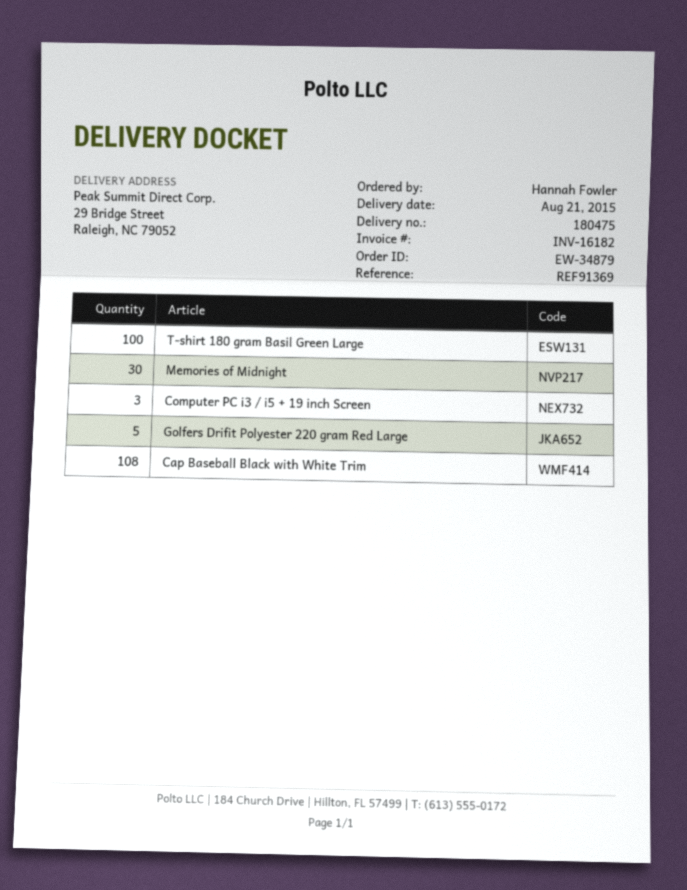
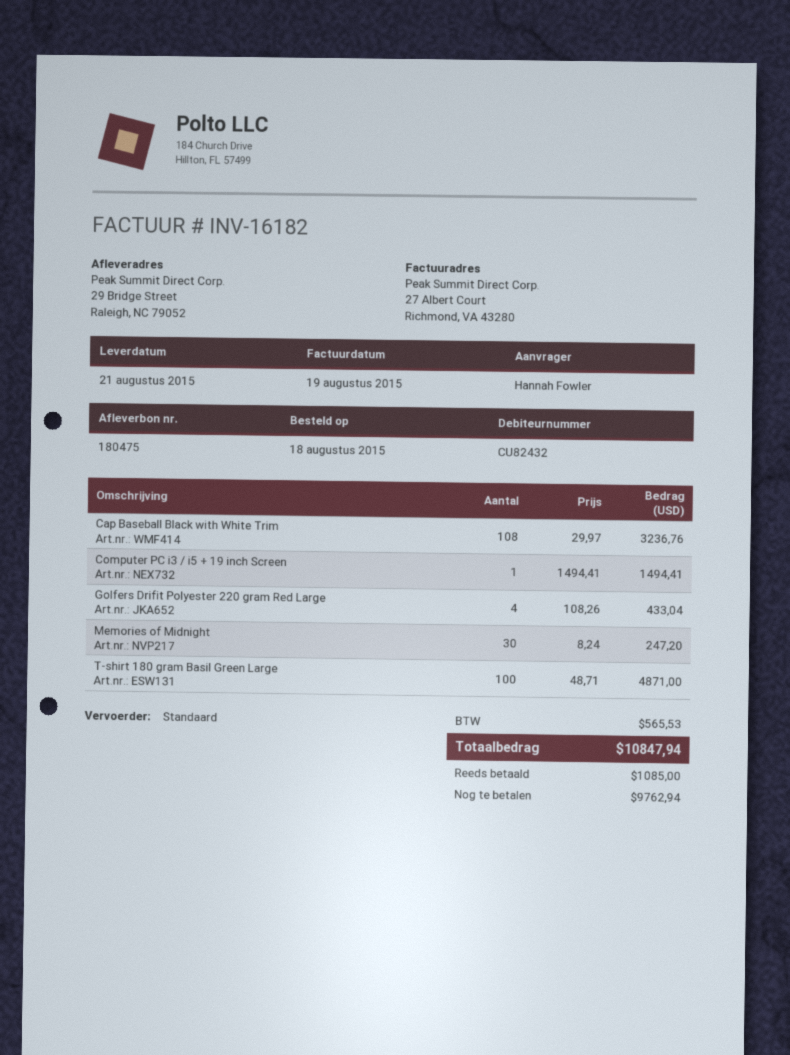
Computer PC i3 / i5 + 19 inch Screen: 3 -> 1
Golfers Drifit Polyester 220 gram Red Large: 5 -> 4

